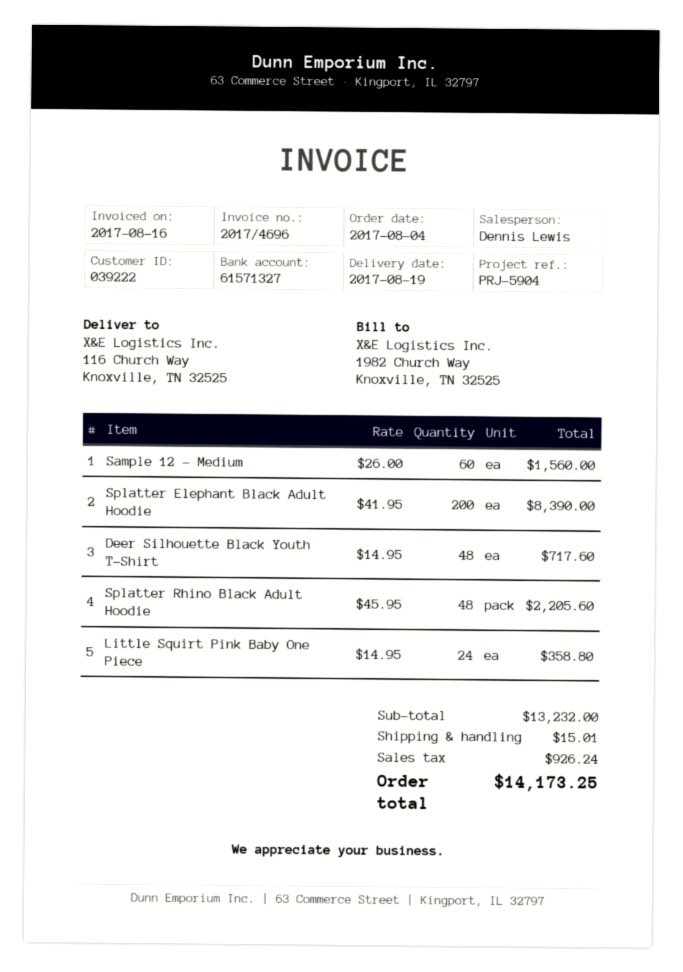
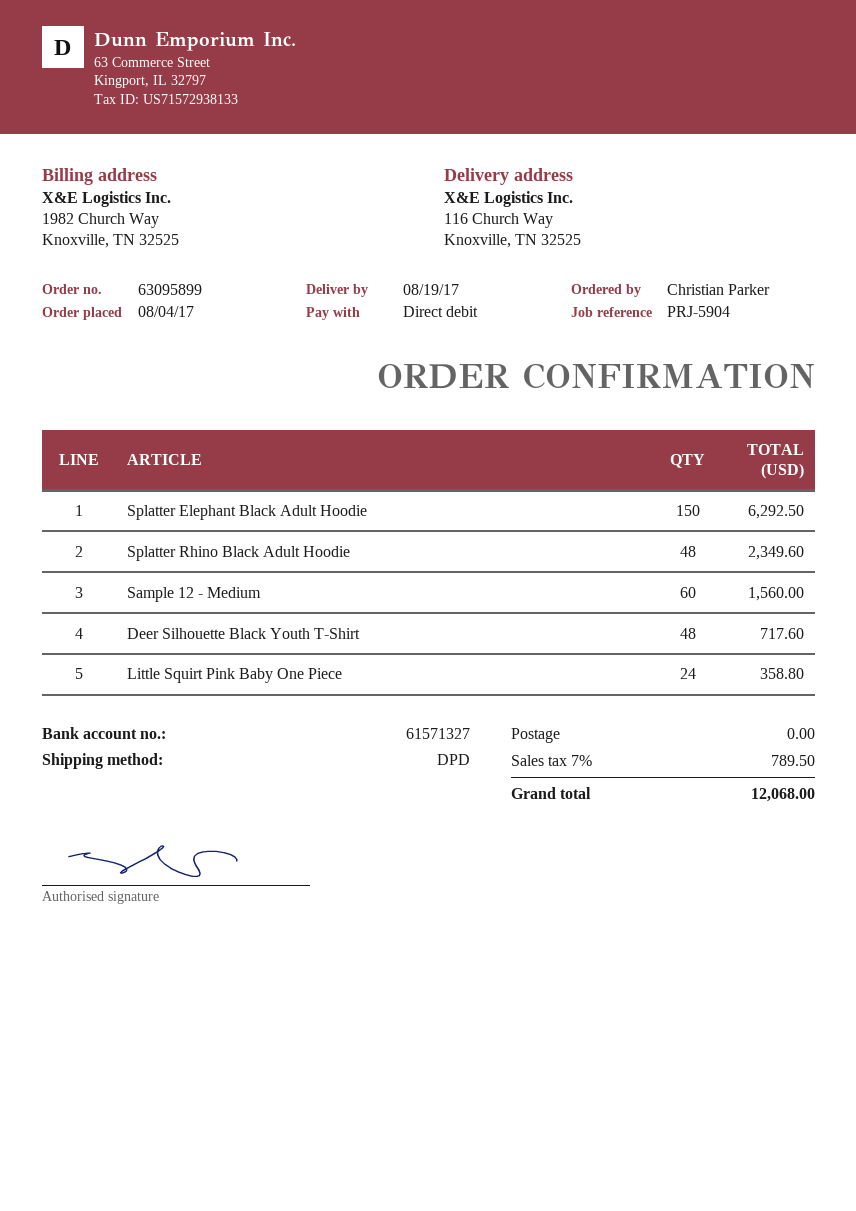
Splatter Elephant Black Adult Hoodie: 200 for 8390.00 -> 150 for 6292.50
Splatter Rhino Black Adult Hoodie: 48 for 2205.60 -> 48 for 2349.60
shipping: 15.01 -> 0.00
tax: 926.24 -> 789.50
total: 14173.25 -> 12068.00

